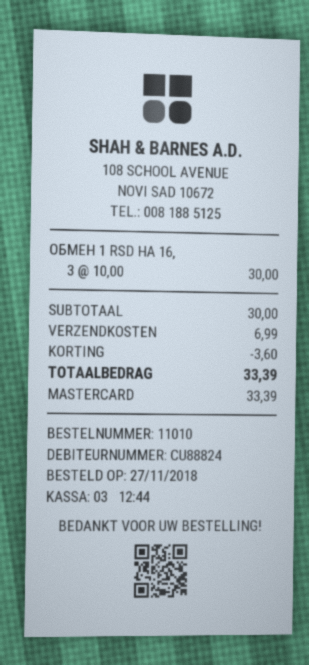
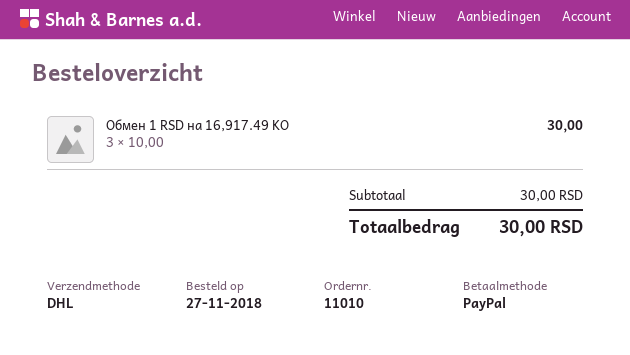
payment method: Mastercard -> PayPal
discount: 3.60 -> none
shipping: 6.99 -> none
total: 33.39 -> 30.00

